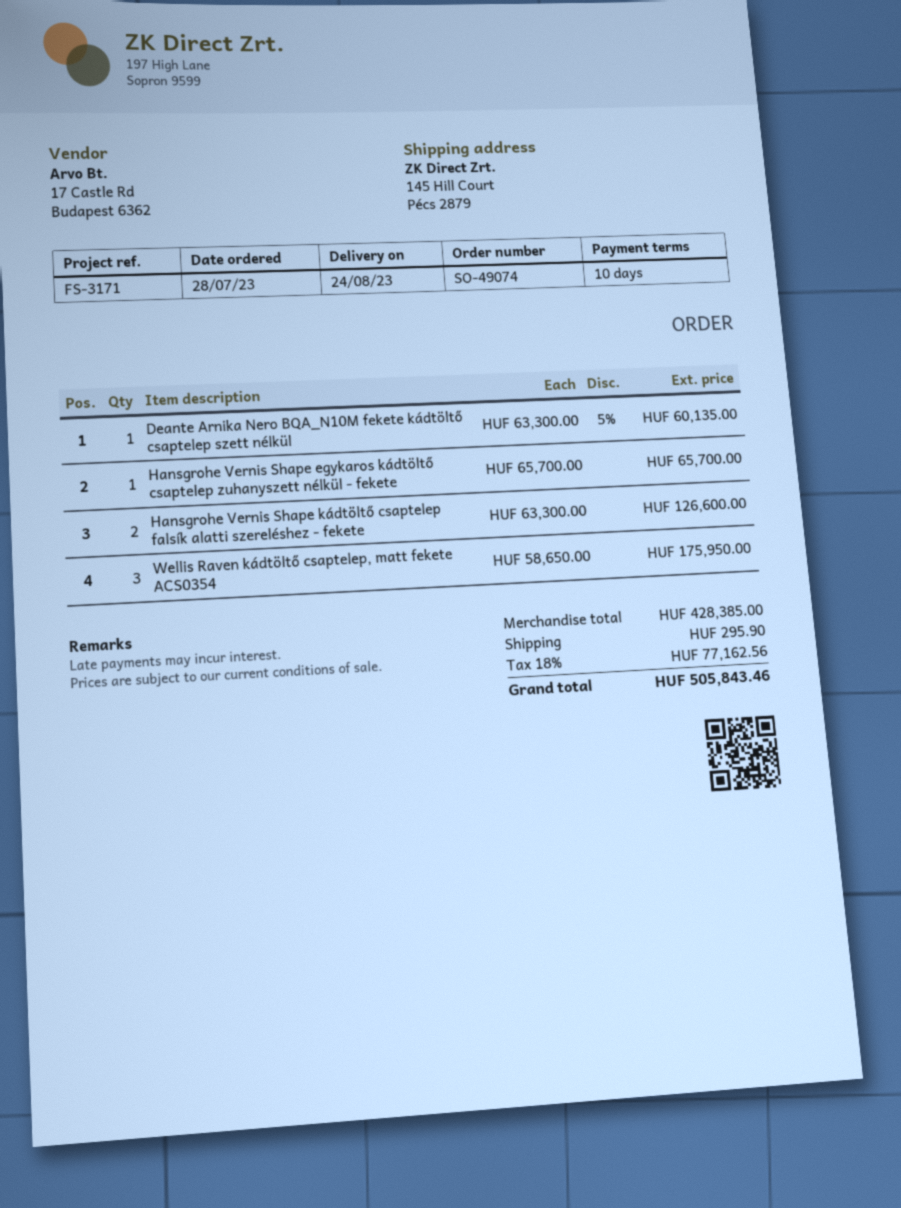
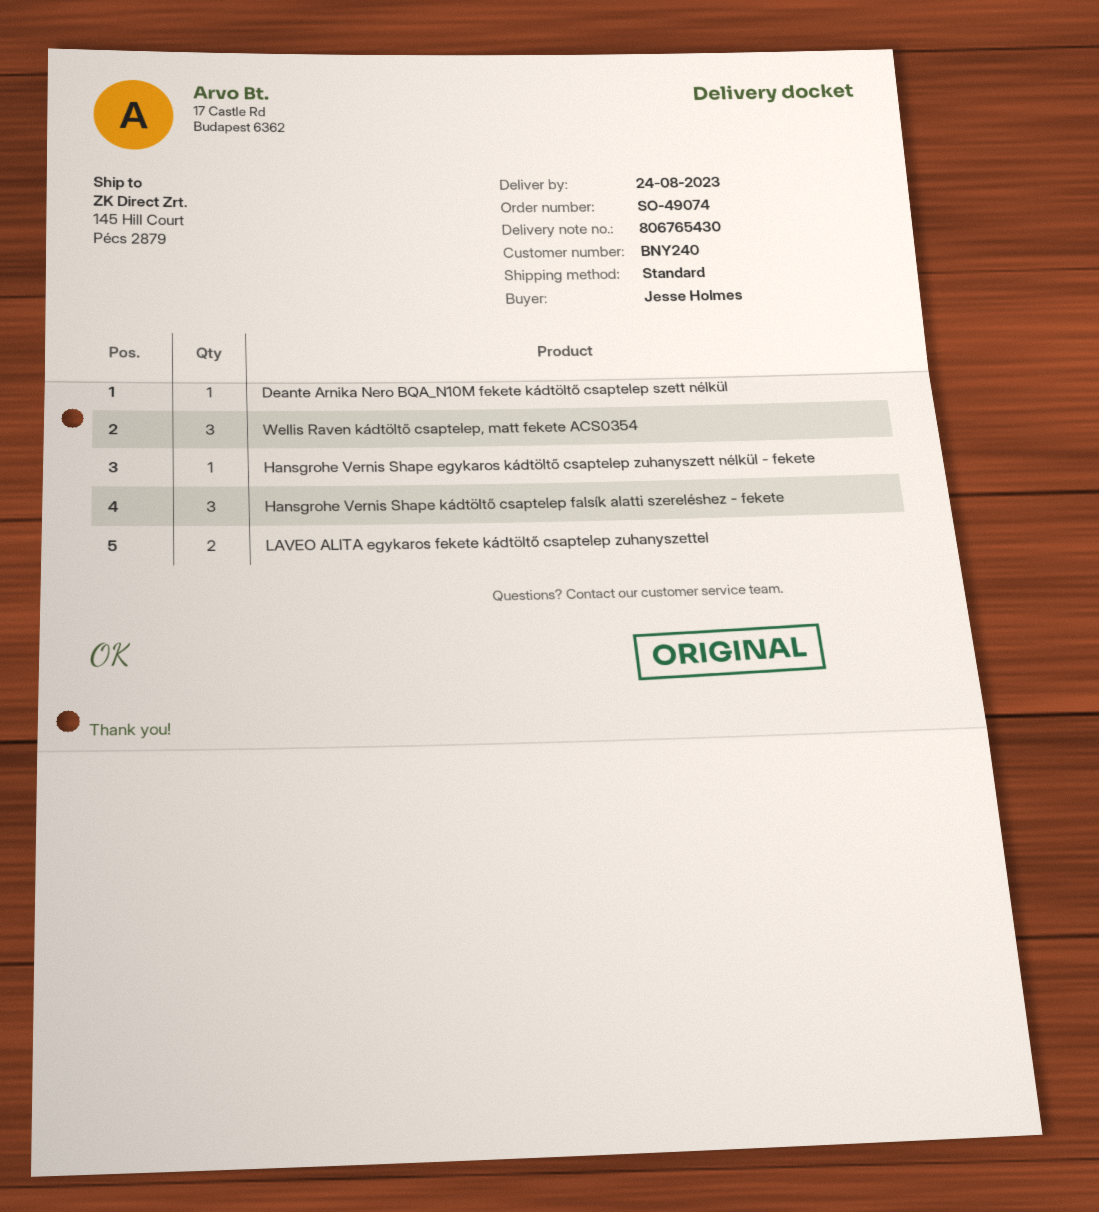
Hansgrohe Vernis Shape kádtöltő csaptelep falsík alatti szereléshez - fekete: 2 -> 3
LAVEO ALITA egykaros fekete kádtöltő csaptelep zuhanyszettel: none -> 2

